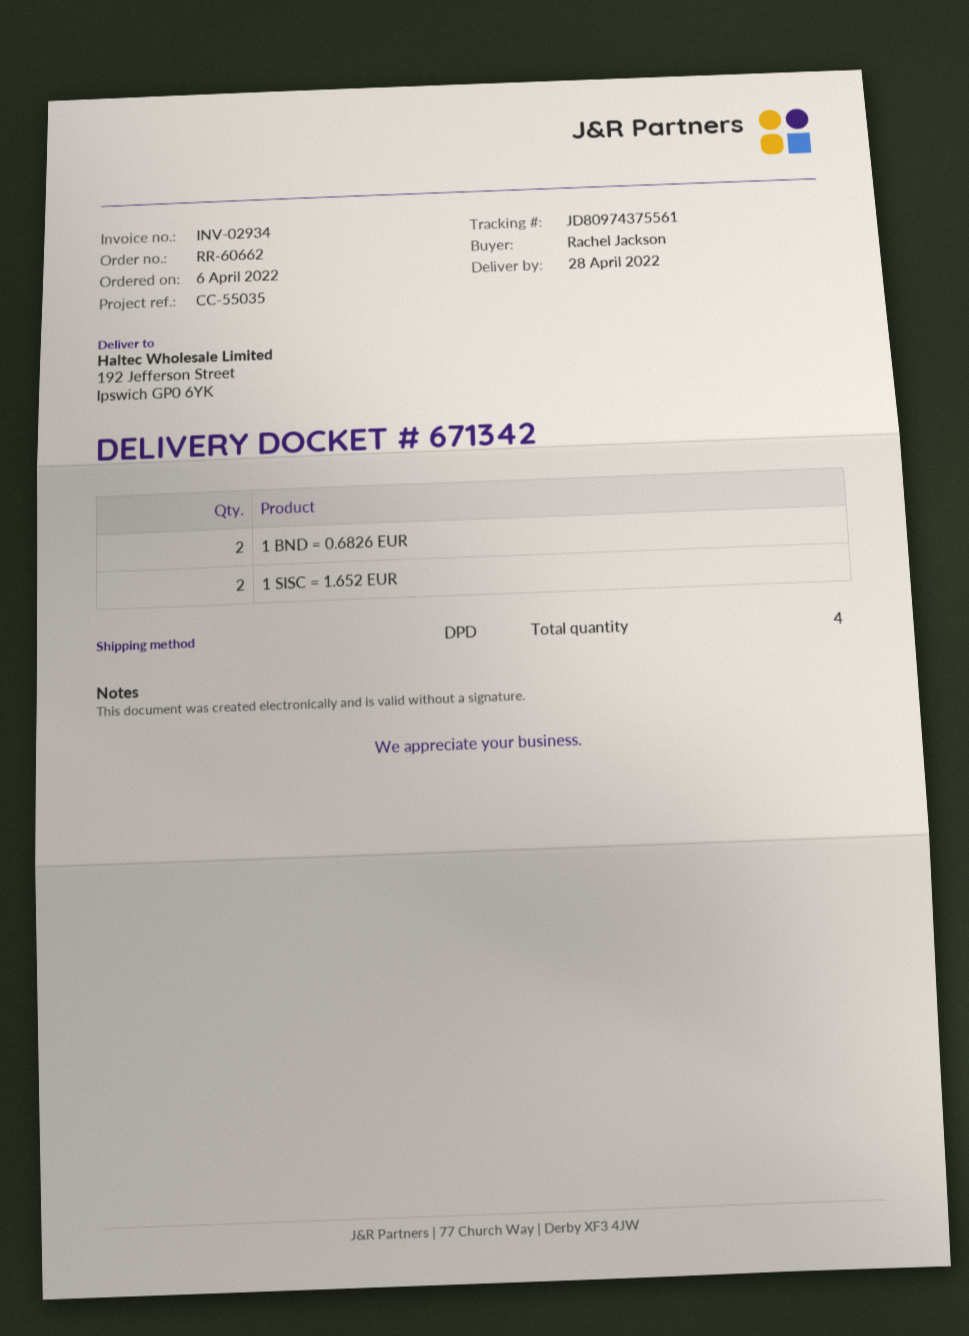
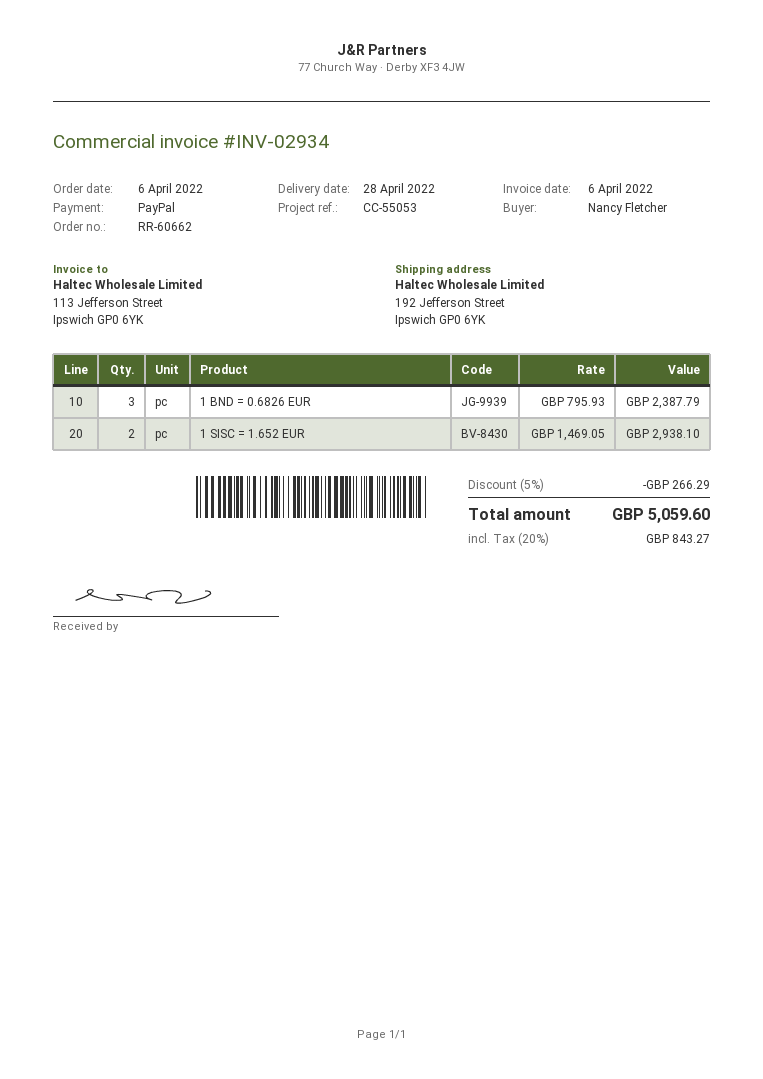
reference: CC-55035 -> CC-55053
ordered by: Rachel Jackson -> Nancy Fletcher
1 BND = 0.6826 EUR: 2 -> 3

